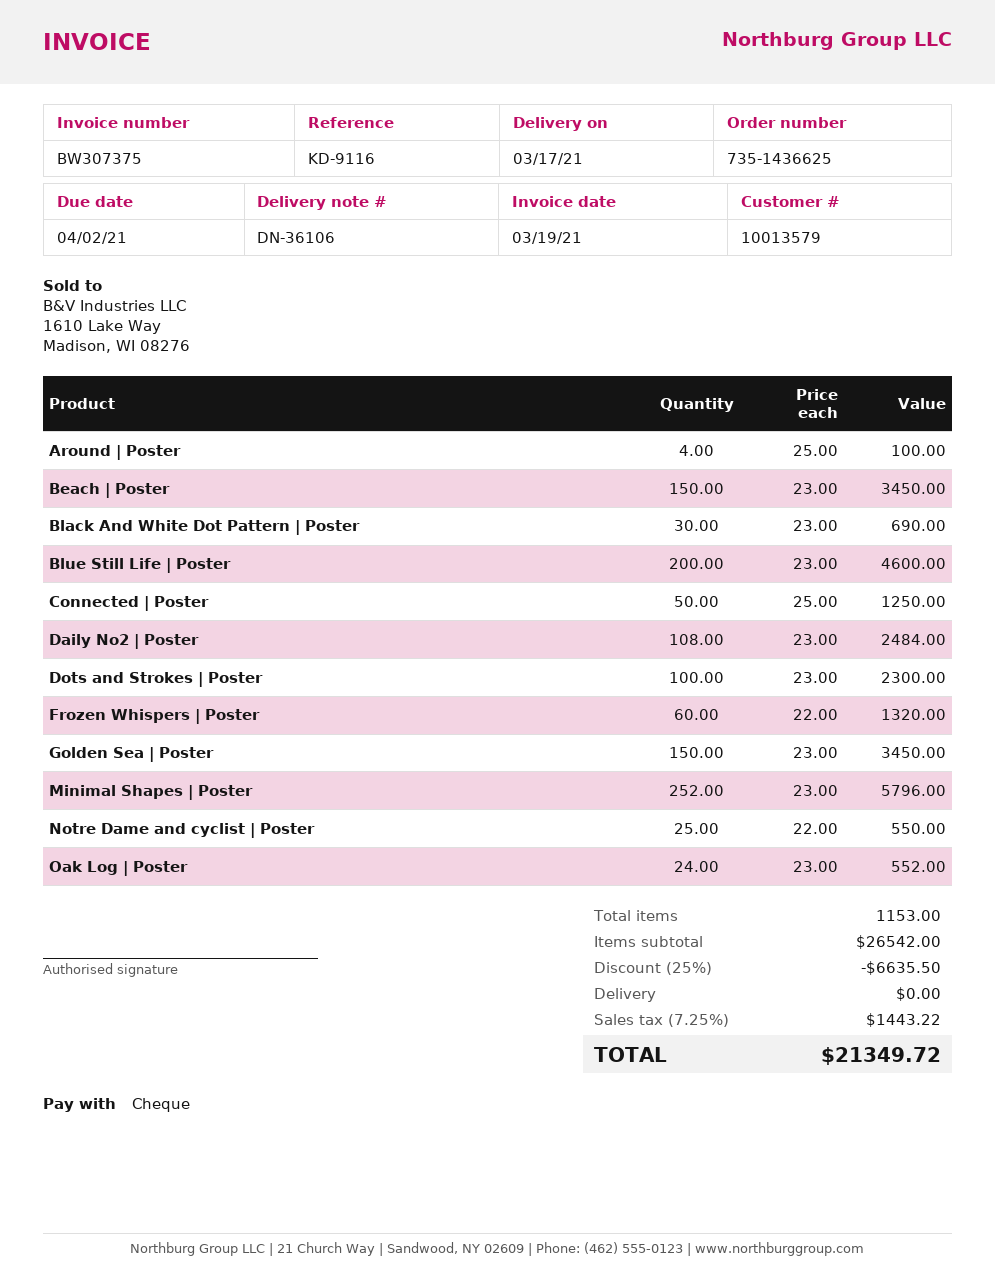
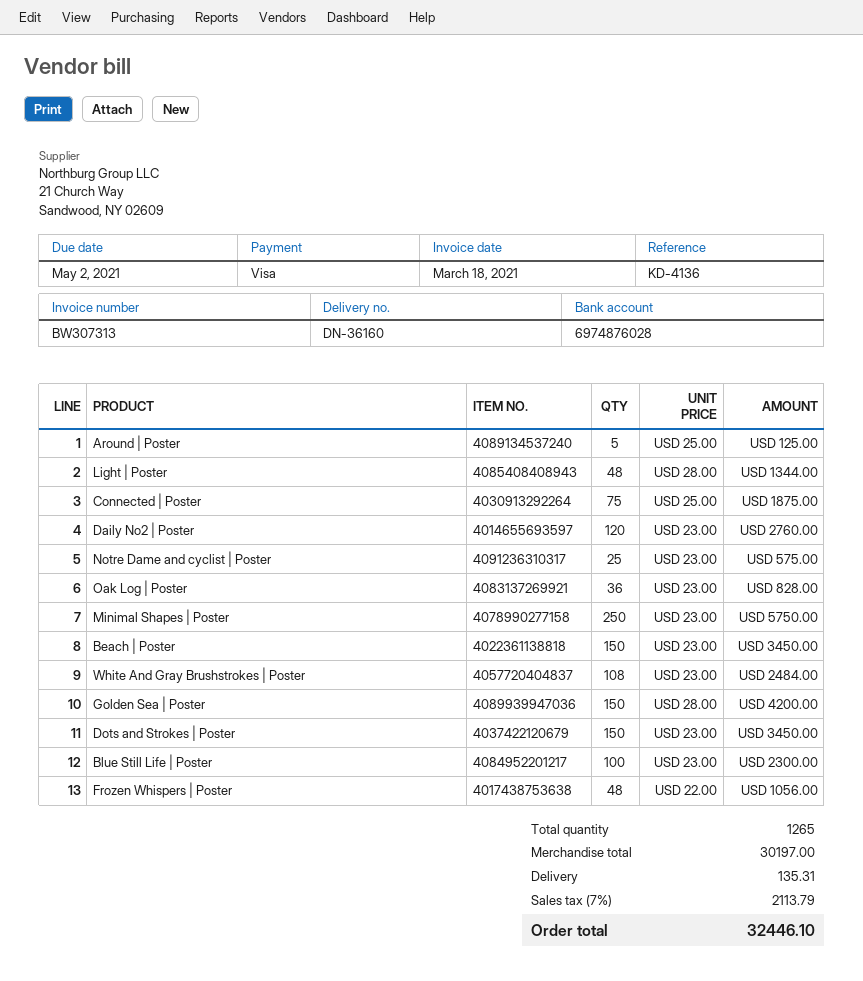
delivery note number: DN-36106 -> DN-36160
invoice number: BW307375 -> BW307313
invoice date: 2021-03-19 -> 2021-03-18
due date: 2021-04-02 -> 2021-05-02
reference: KD-9116 -> KD-4136
payment method: cheque -> Visa
Around | Poster: 4 x 25.00 = 100.00 -> 5 x 25.00 = 125.00
Black And White Dot Pattern | Poster: 30 x 23.00 = 690.00 -> none
Blue Still Life | Poster: 200 x 23.00 = 4600.00 -> 100 x 23.00 = 2300.00
Connected | Poster: 50 x 25.00 = 1250.00 -> 75 x 25.00 = 1875.00
Daily No2 | Poster: 108 x 23.00 = 2484.00 -> 120 x 23.00 = 2760.00
Dots and Strokes | Poster: 100 x 23.00 = 2300.00 -> 150 x 23.00 = 3450.00
Frozen Whispers | Poster: 60 x 22.00 = 1320.00 -> 48 x 22.00 = 1056.00
Golden Sea | Poster: 150 x 23.00 = 3450.00 -> 150 x 28.00 = 4200.00
Minimal Shapes | Poster: 252 x 23.00 = 5796.00 -> 250 x 23.00 = 5750.00
Notre Dame and cyclist | Poster: 25 x 22.00 = 550.00 -> 25 x 23.00 = 575.00
Oak Log | Poster: 24 x 23.00 = 552.00 -> 36 x 23.00 = 828.00
Light | Poster: none -> 48 x 28.00 = 1344.00
White And Gray Brushstrokes | Poster: none -> 108 x 23.00 = 2484.00
total quantity: 1153 -> 1265
subtotal: 26542.00 -> 30197.00
discount: 25% = 6635.50 -> none
shipping: 0.00 -> 135.31
tax: 7.25% = 1443.22 -> 7% = 2113.79
total: 21349.72 -> 32446.10

